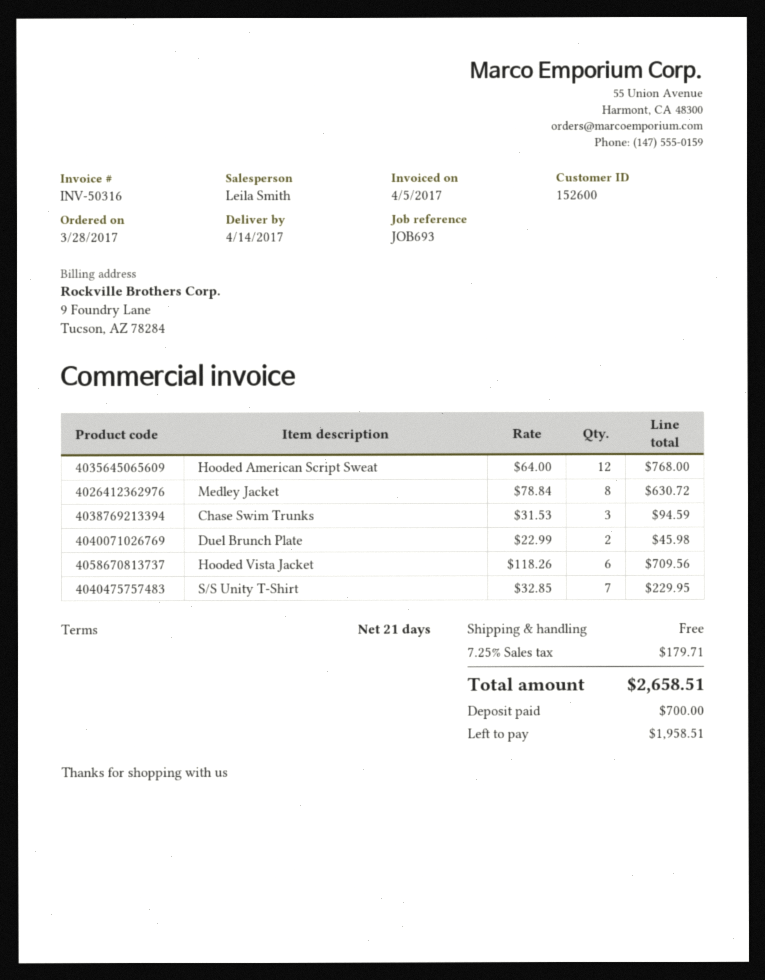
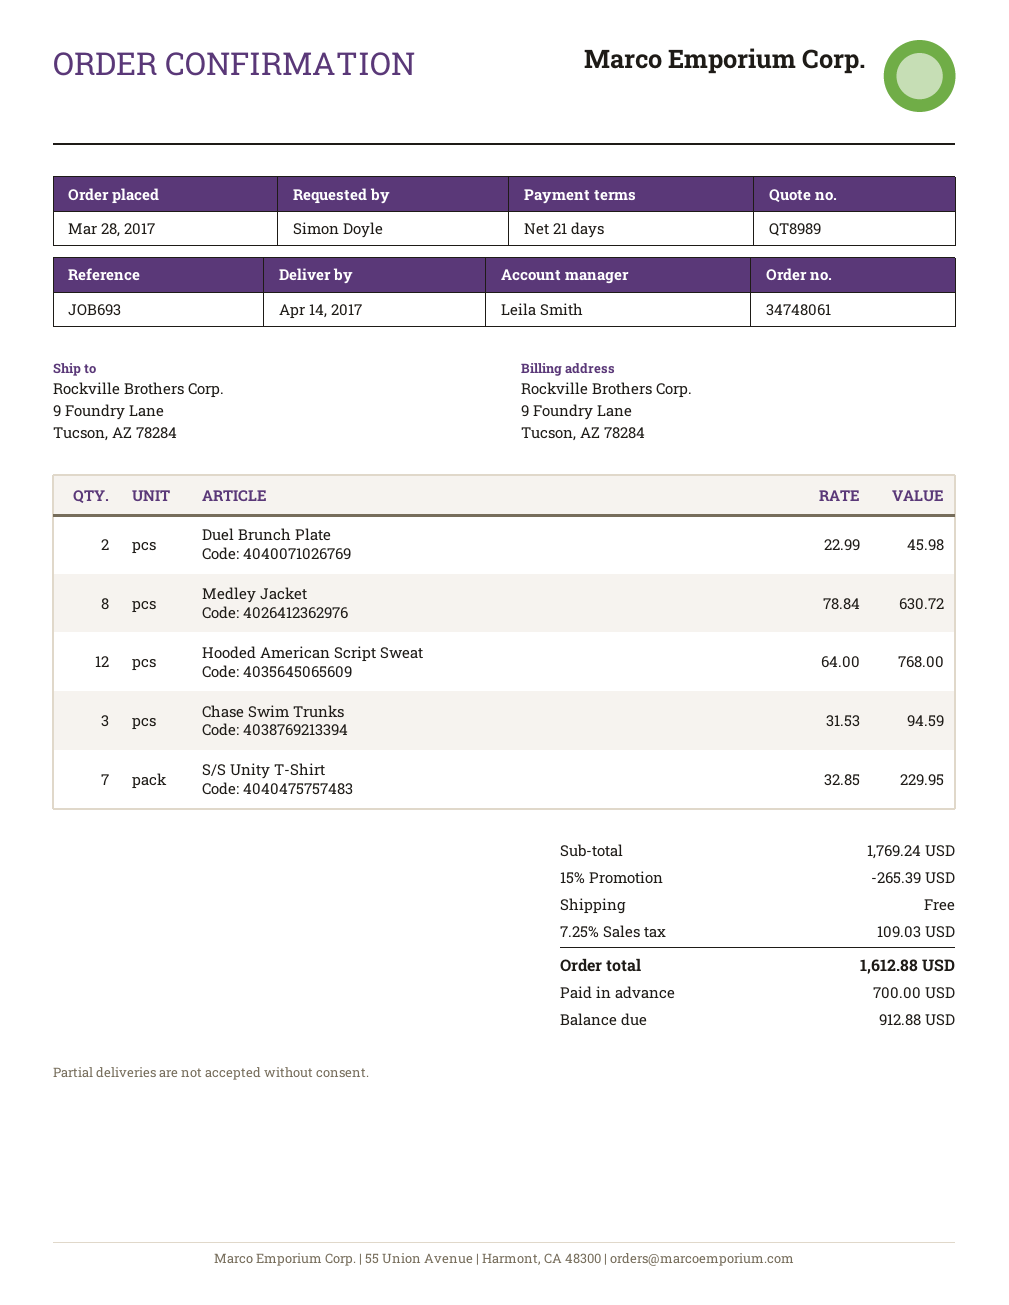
Hooded Vista Jacket: 6 x 118.26 = 709.56 -> none
discount: none -> 15% = 265.39
tax: 7.25% = 179.71 -> 7.25% = 109.03
total: 2658.51 -> 1612.88
balance: 1958.51 -> 912.88

